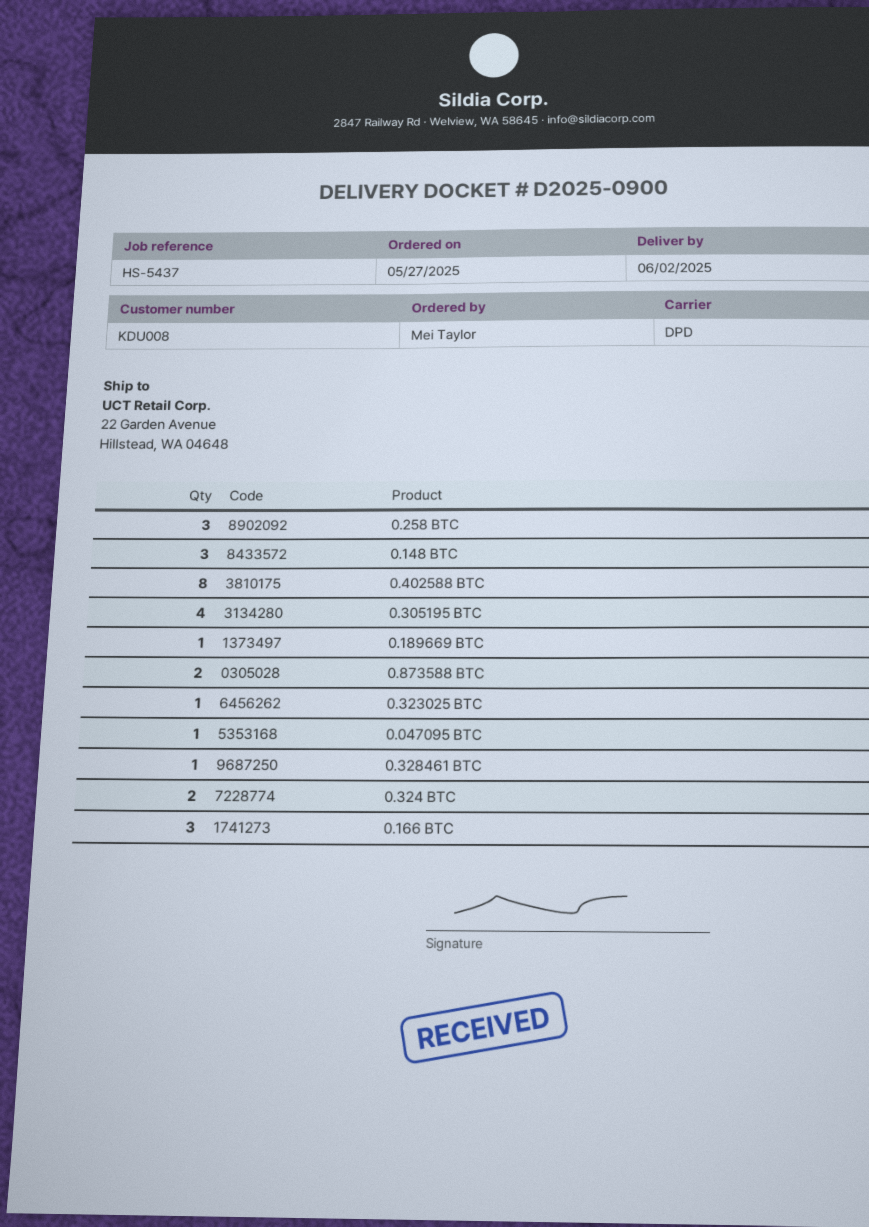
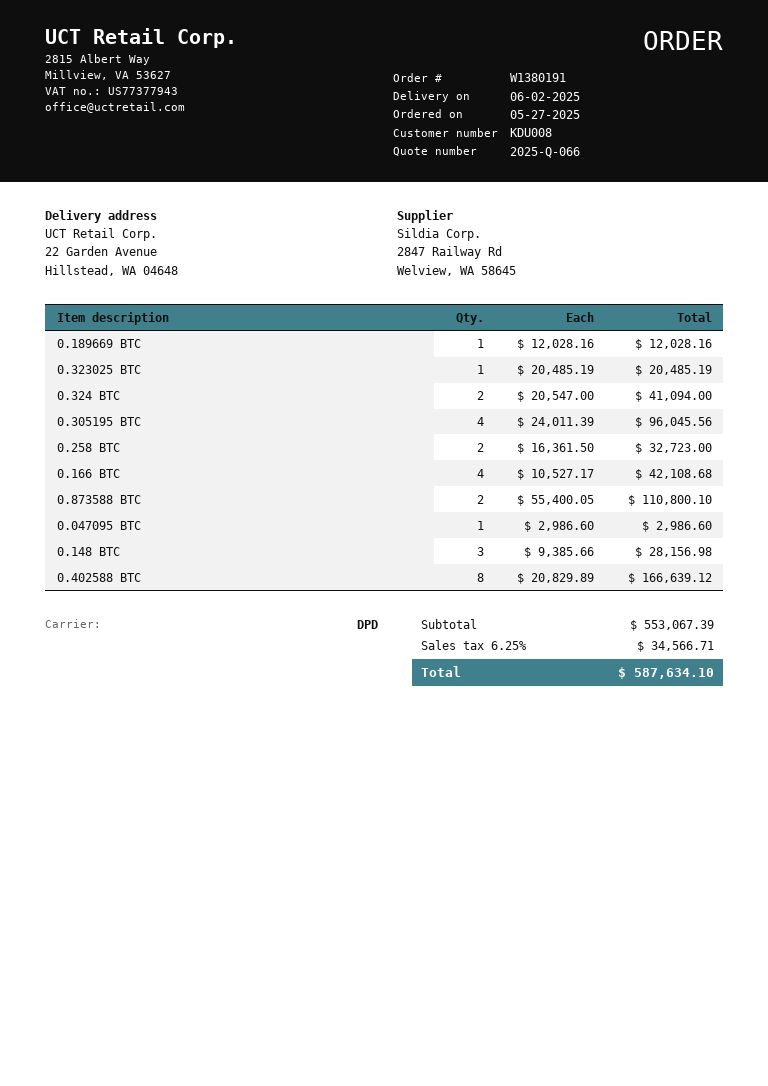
0.258 BTC: 3 -> 2
0.328461 BTC: 1 -> none
0.166 BTC: 3 -> 4

